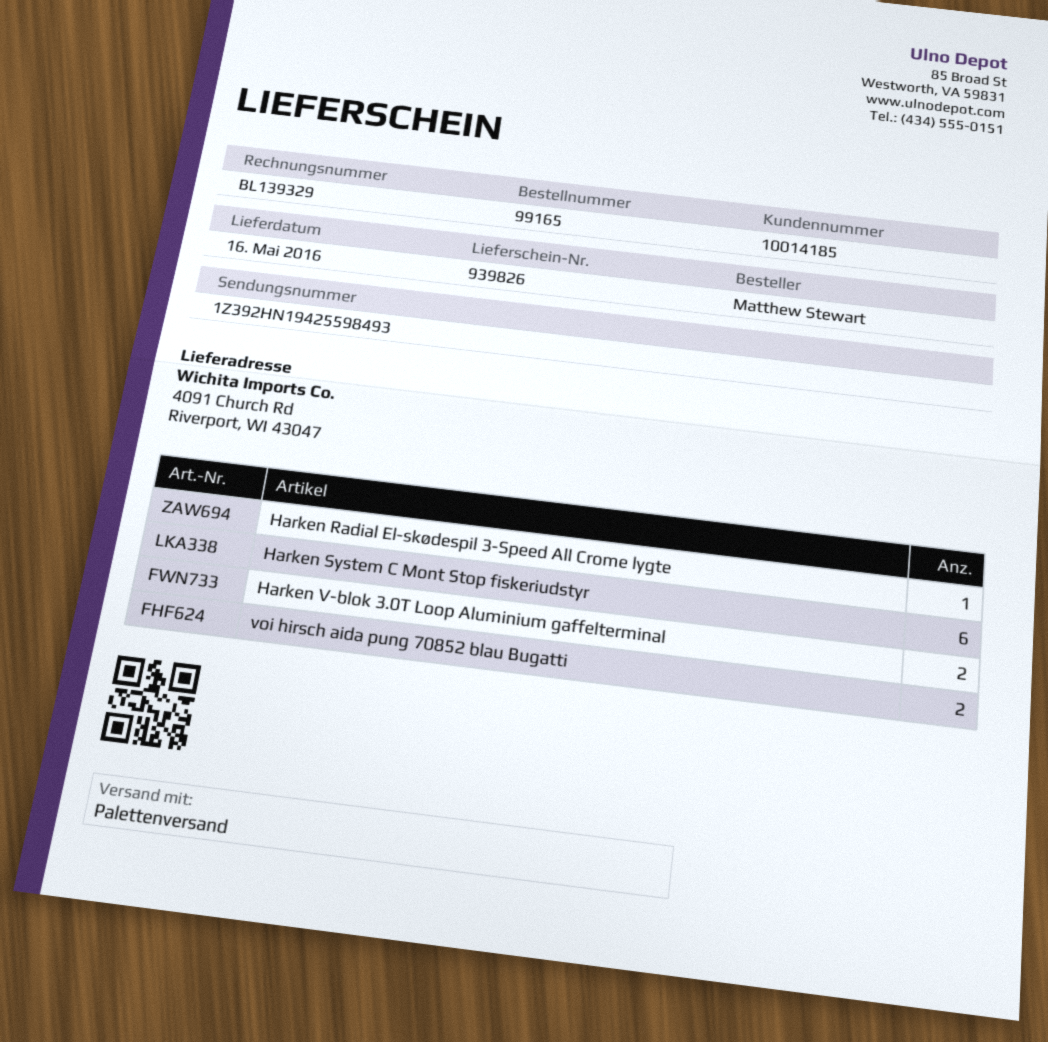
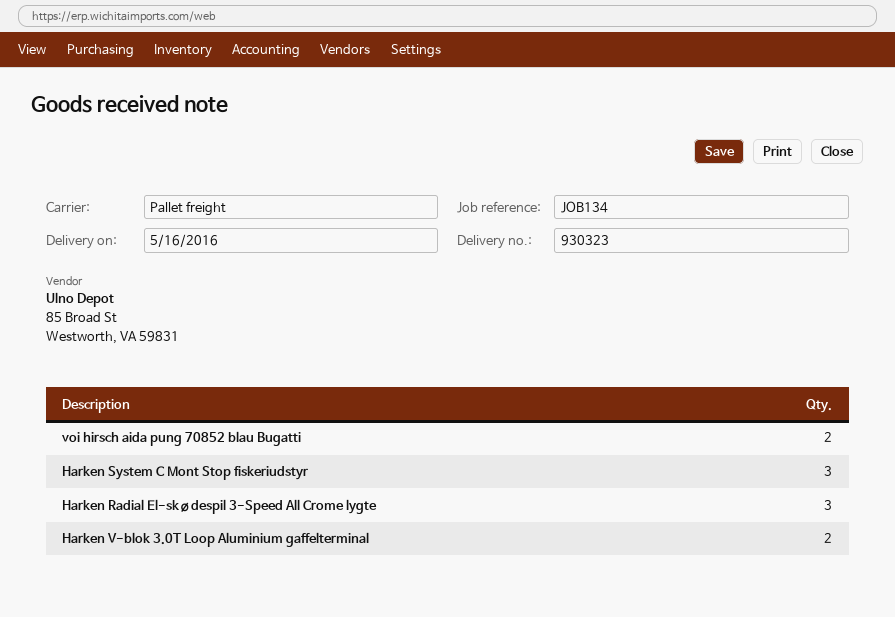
delivery note number: 939826 -> 930323
Harken Radial El-skødespil 3-Speed All Crome lygte: 1 -> 3
Harken System C Mont Stop fiskeriudstyr: 6 -> 3

